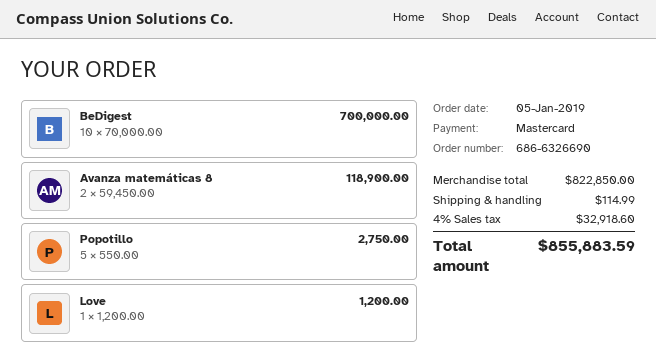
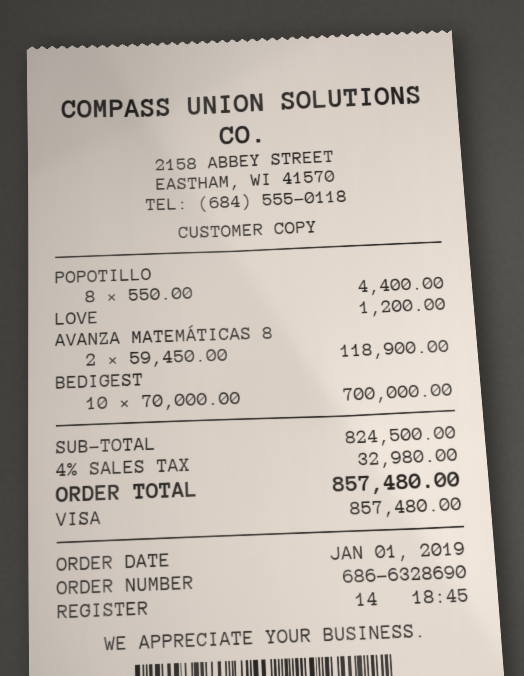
order number: 686-6326690 -> 686-6328690
order date: 2019-01-05 -> 2019-01-01
payment method: Mastercard -> Visa
Popotillo: 5 x 550.00 = 2750.00 -> 8 x 550.00 = 4400.00
subtotal: 822850.00 -> 824500.00
shipping: 114.99 -> none
tax: 4% = 32918.60 -> 4% = 32980.00
total: 855883.59 -> 857480.00

